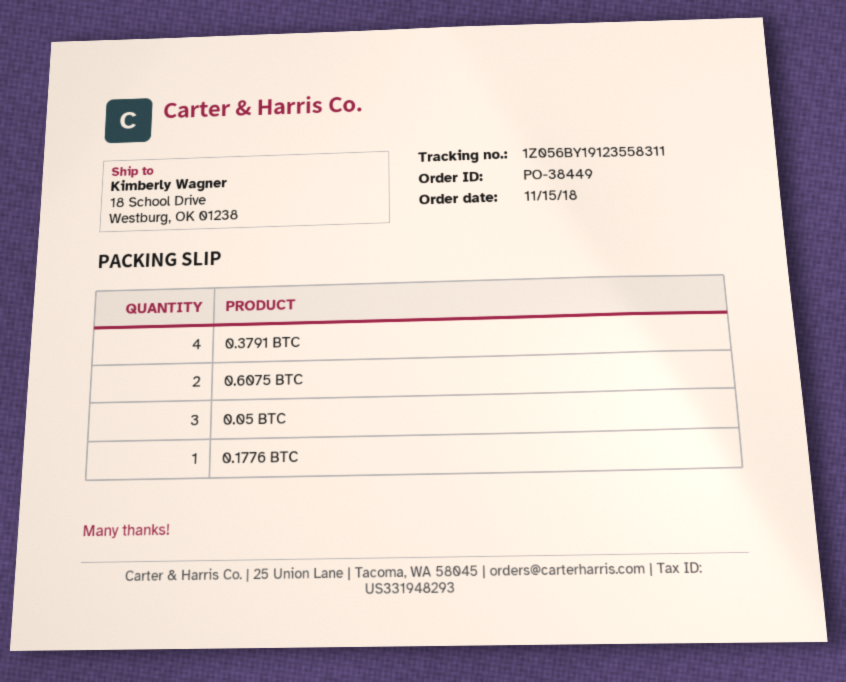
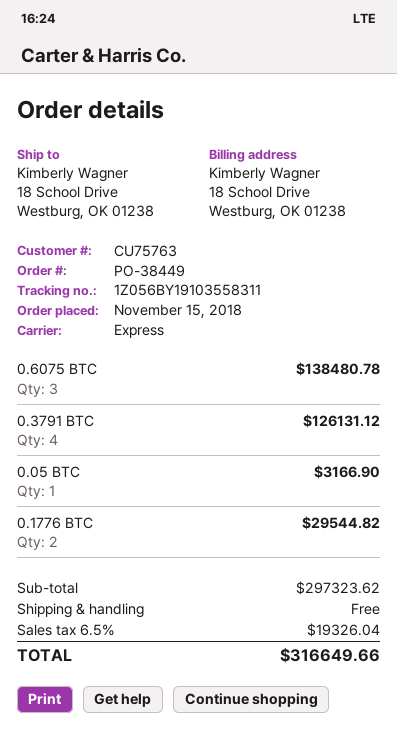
tracking number: 1Z056BY19123558311 -> 1Z056BY19103558311
0.6075 BTC: 2 -> 3
0.05 BTC: 3 -> 1
0.1776 BTC: 1 -> 2

